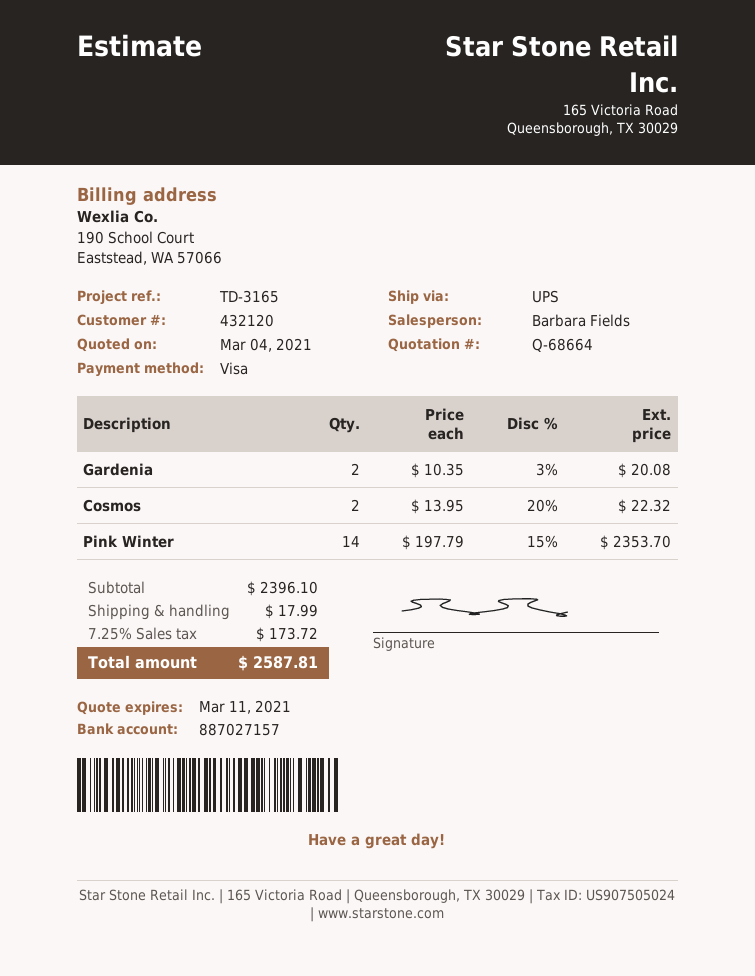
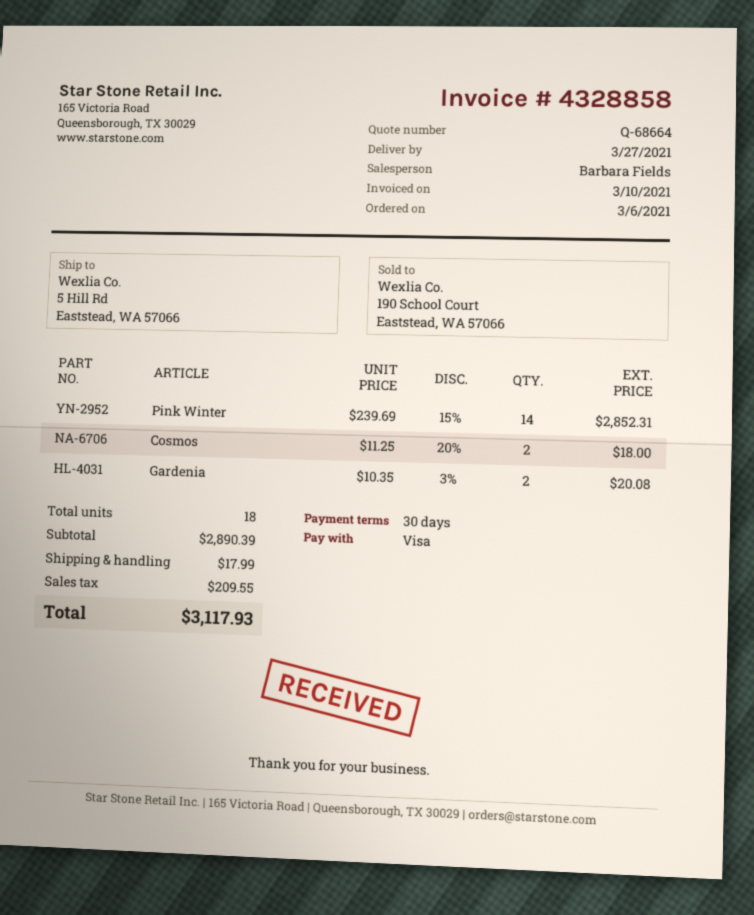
Cosmos: 2 x 13.95 - 20% = 22.32 -> 2 x 11.25 - 20% = 18.00
Pink Winter: 14 x 197.79 - 15% = 2353.70 -> 14 x 239.69 - 15% = 2852.31
subtotal: 2396.10 -> 2890.39
tax: 173.72 -> 209.55
total: 2587.81 -> 3117.93

